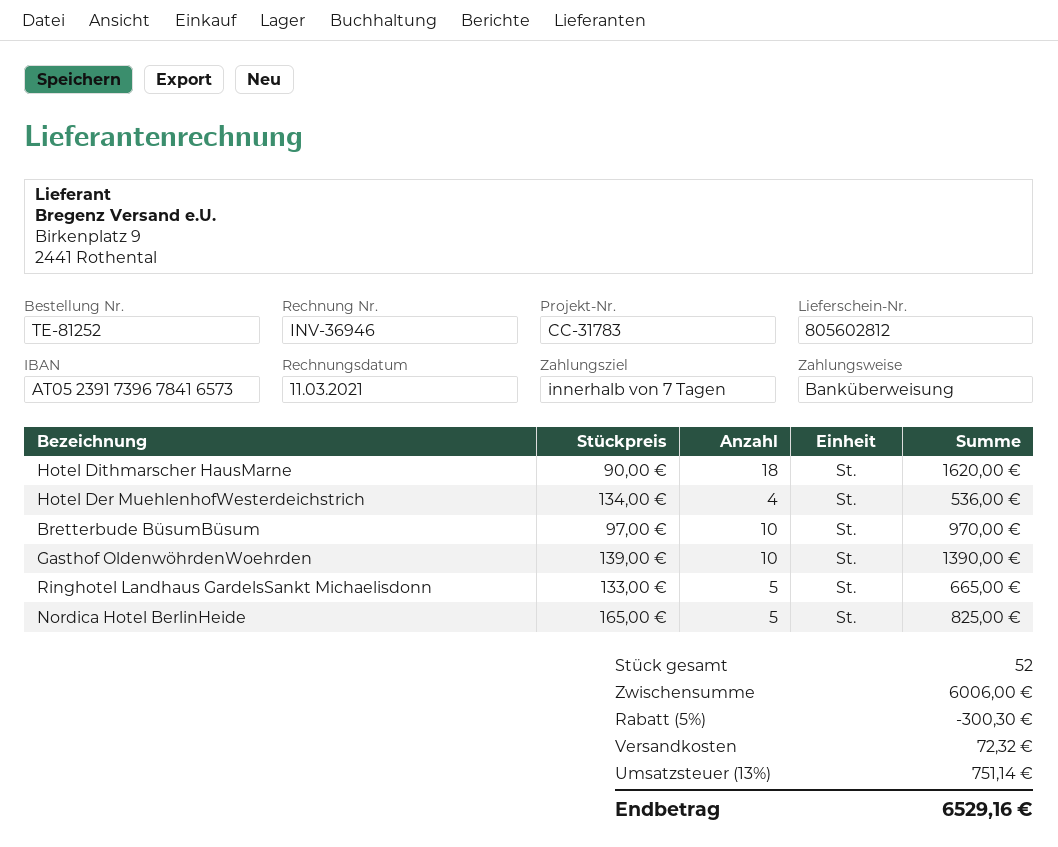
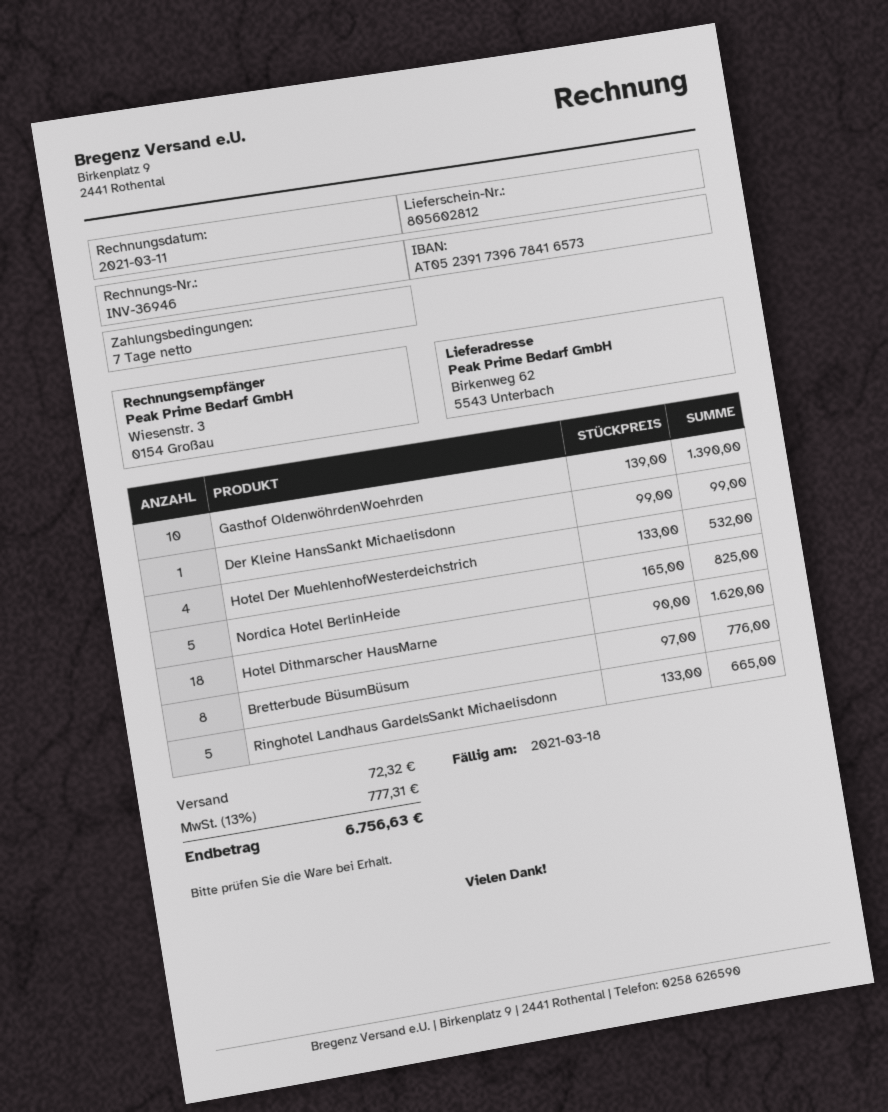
Hotel Der MuehlenhofWesterdeichstrich: 4 x 134.00 = 536.00 -> 4 x 133.00 = 532.00
Bretterbude BüsumBüsum: 10 x 97.00 = 970.00 -> 8 x 97.00 = 776.00
Der Kleine HansSankt Michaelisdonn: none -> 1 x 99.00 = 99.00
discount: 5% = 300.30 -> none
tax: 13% = 751.14 -> 13% = 777.31
total: 6529.16 -> 6756.63

